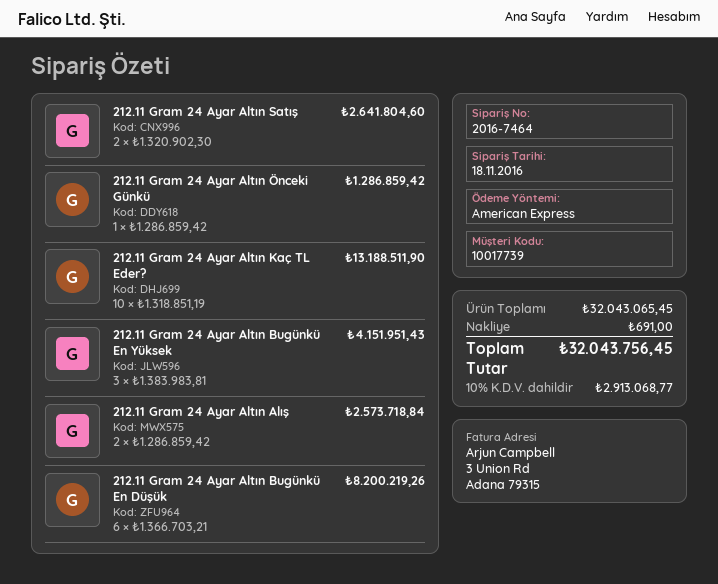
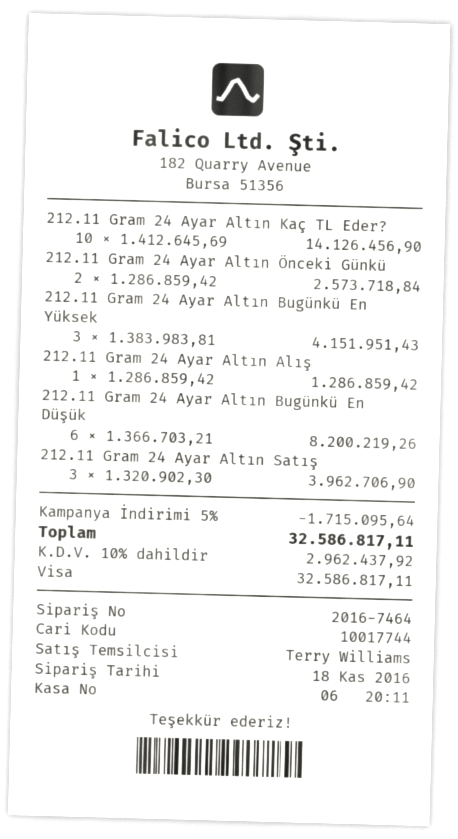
customer number: 10017739 -> 10017744
payment method: American Express -> Visa
212.11 Gram 24 Ayar Altın Satış: 2 x 1320902.30 = 2641804.60 -> 3 x 1320902.30 = 3962706.90
212.11 Gram 24 Ayar Altın Önceki Günkü: 1 x 1286859.42 = 1286859.42 -> 2 x 1286859.42 = 2573718.84
212.11 Gram 24 Ayar Altın Kaç TL Eder?: 10 x 1318851.19 = 13188511.90 -> 10 x 1412645.69 = 14126456.90
212.11 Gram 24 Ayar Altın Alış: 2 x 1286859.42 = 2573718.84 -> 1 x 1286859.42 = 1286859.42
discount: none -> 5% = 1715095.64
shipping: 691.00 -> none
tax: 10% = 2913068.77 -> 10% = 2962437.92
total: 32043756.45 -> 32586817.11

